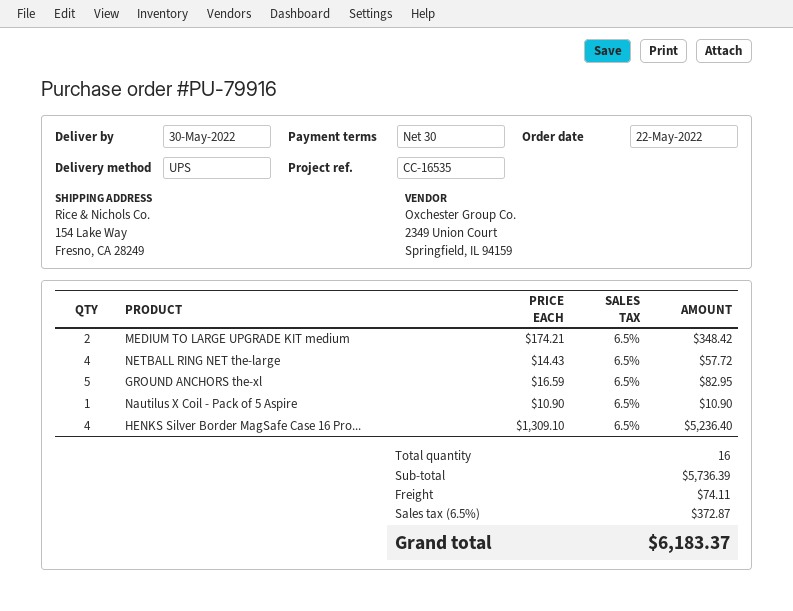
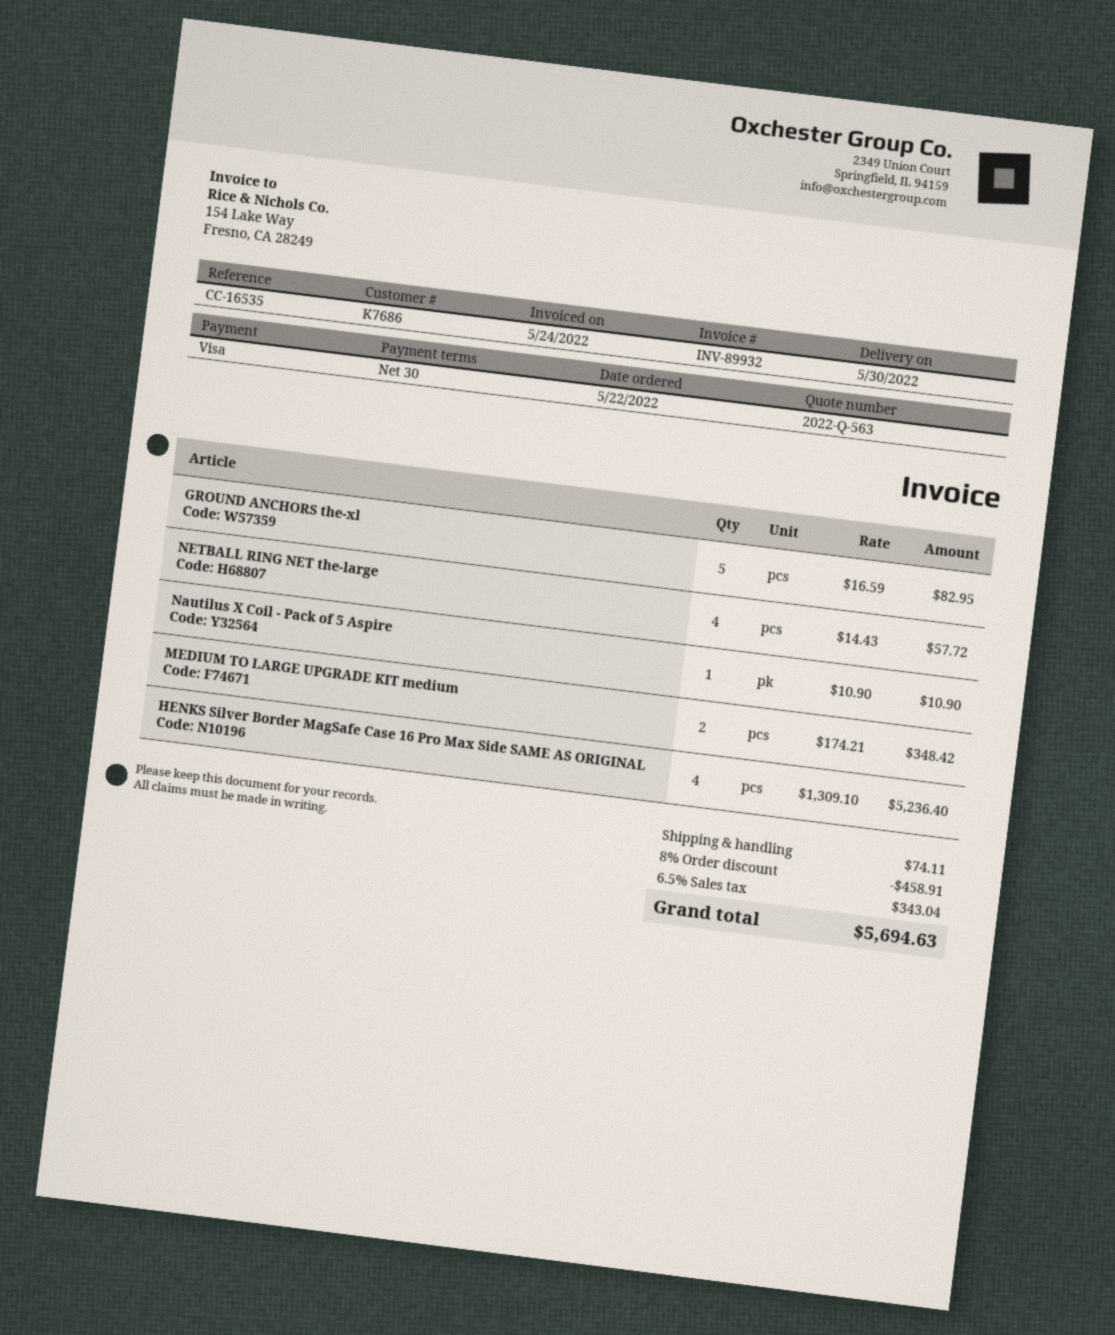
discount: none -> 8% = 458.91
tax: 6.5% = 372.87 -> 6.5% = 343.04
total: 6183.37 -> 5694.63

